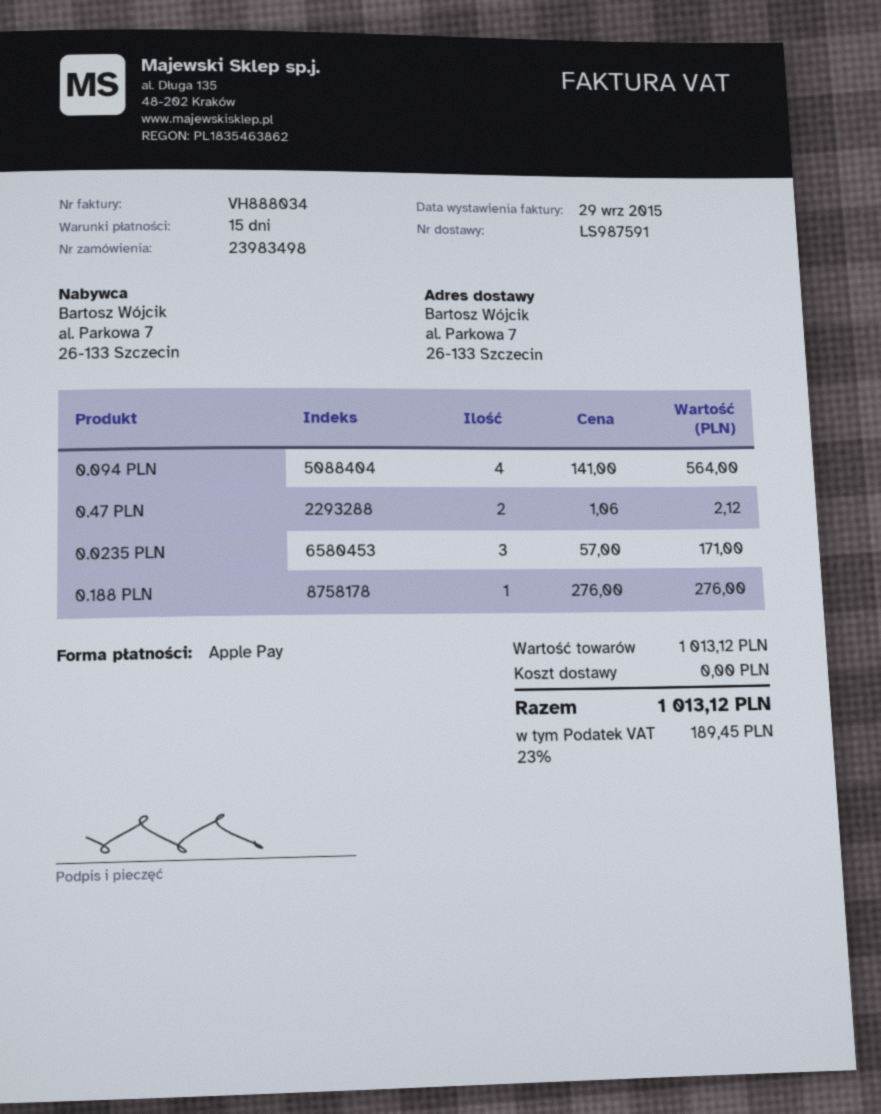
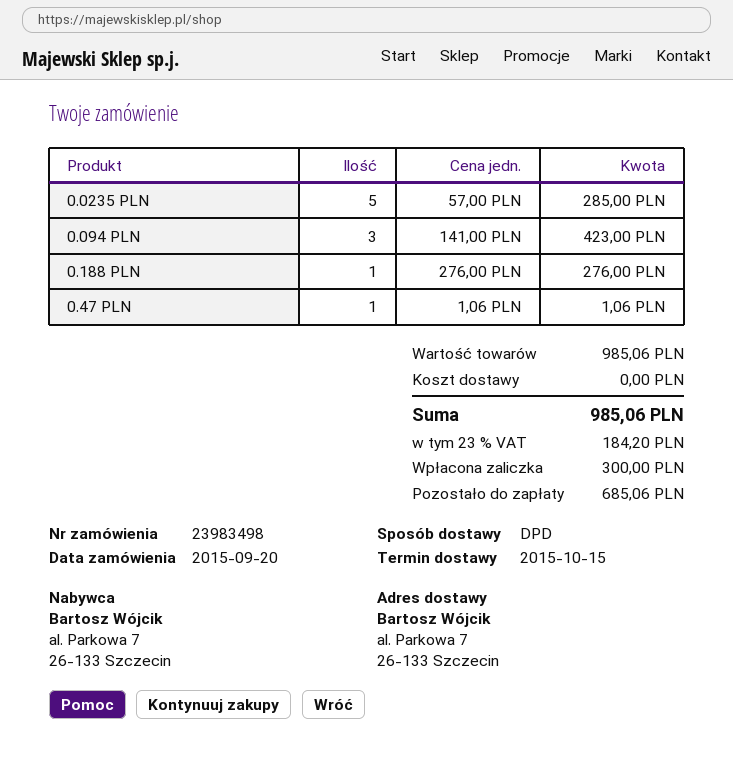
0.094 PLN: 4 x 141.00 = 564.00 -> 3 x 141.00 = 423.00
0.47 PLN: 2 x 1.06 = 2.12 -> 1 x 1.06 = 1.06
0.0235 PLN: 3 x 57.00 = 171.00 -> 5 x 57.00 = 285.00
subtotal: 1013.12 -> 985.06
tax: 23% = 189.45 -> 23% = 184.20
total: 1013.12 -> 985.06

